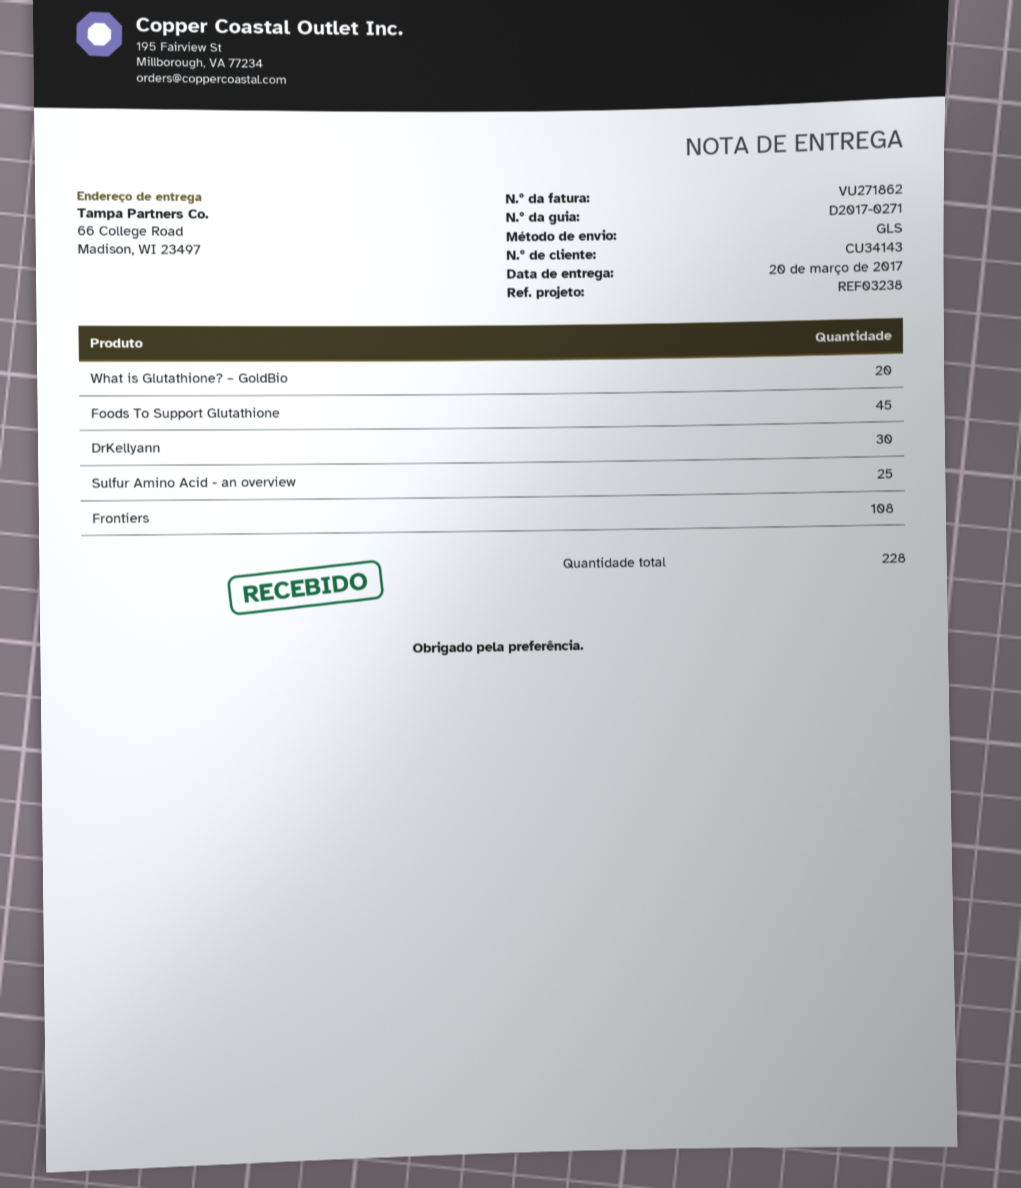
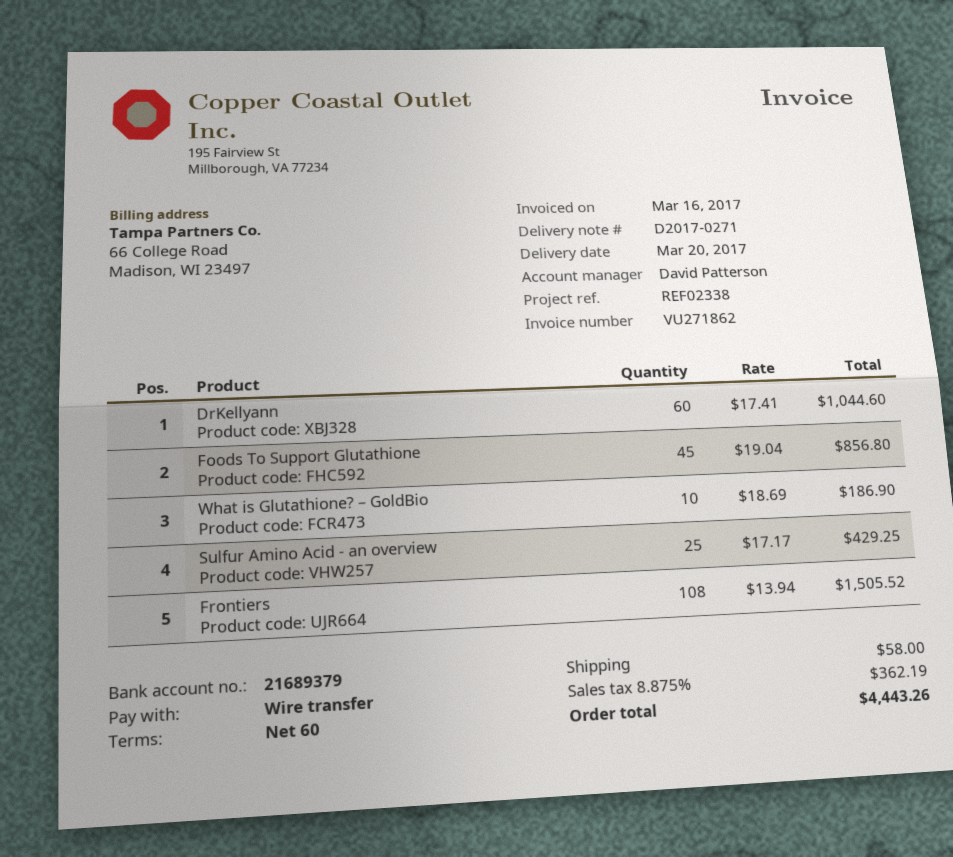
reference: REF03238 -> REF02338
What is Glutathione? – GoldBio: 20 -> 10
DrKellyann: 30 -> 60

